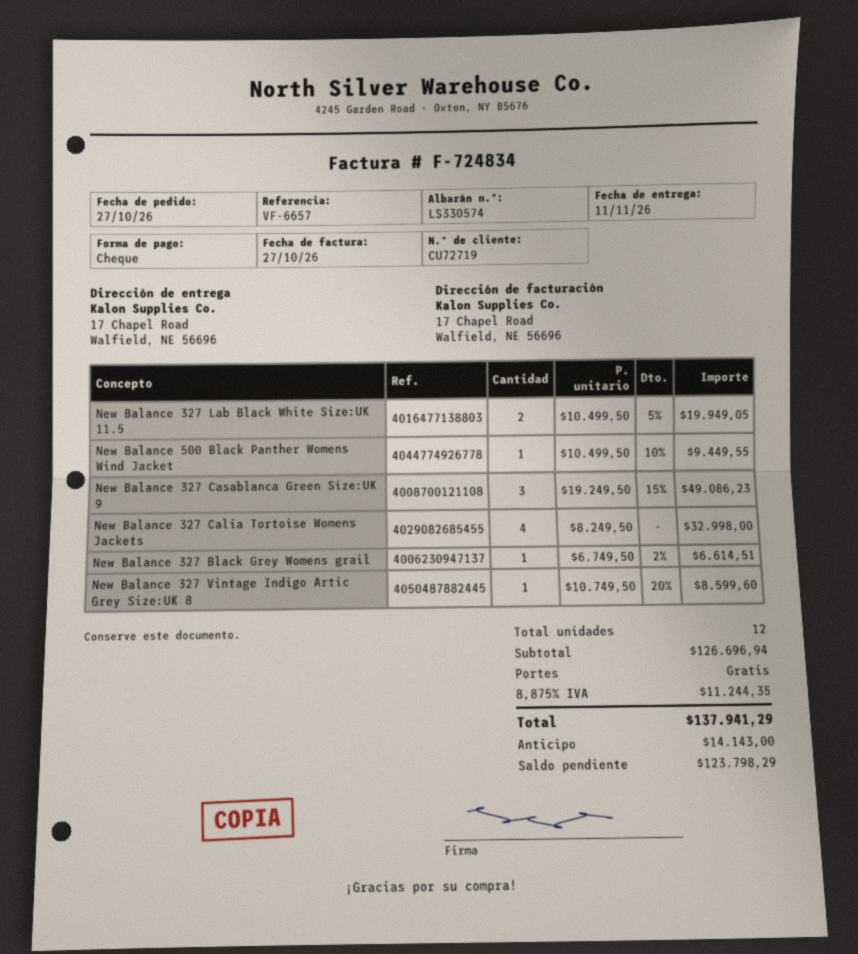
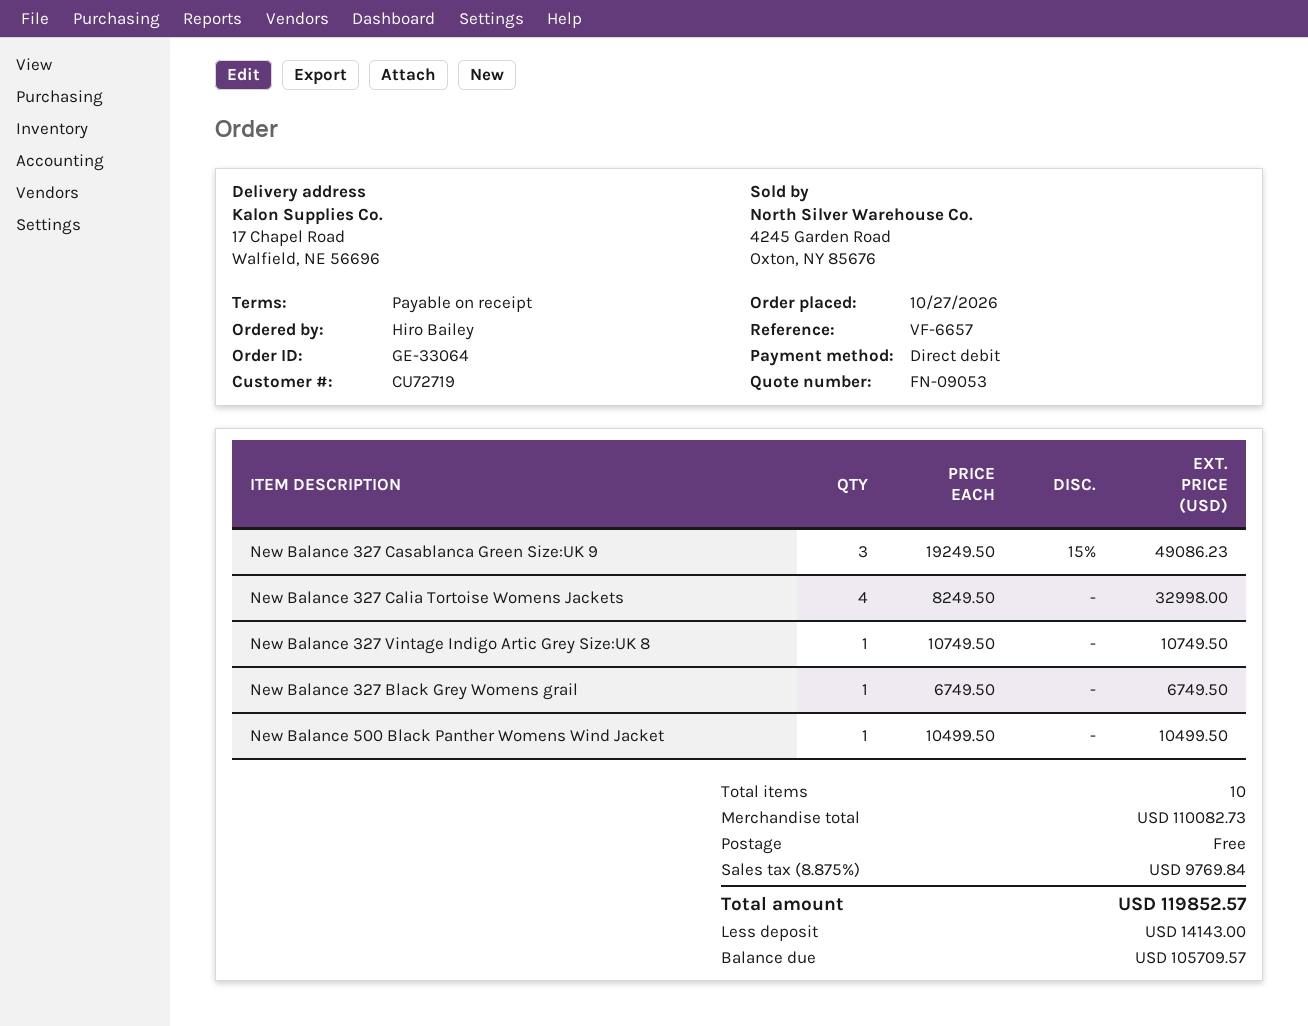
payment method: cheque -> direct debit
New Balance 327 Lab Black White Size:UK 11.5: 2 x 10499.50 - 5% = 19949.05 -> none
New Balance 500 Black Panther Womens Wind Jacket: 1 x 10499.50 - 10% = 9449.55 -> 1 x 10499.50 = 10499.50
New Balance 327 Black Grey Womens grail: 1 x 6749.50 - 2% = 6614.51 -> 1 x 6749.50 = 6749.50
New Balance 327 Vintage Indigo Artic Grey Size:UK 8: 1 x 10749.50 - 20% = 8599.60 -> 1 x 10749.50 = 10749.50
total quantity: 12 -> 10
subtotal: 126696.94 -> 110082.73
tax: 8.875% = 11244.35 -> 8.875% = 9769.84
total: 137941.29 -> 119852.57
balance: 123798.29 -> 105709.57

